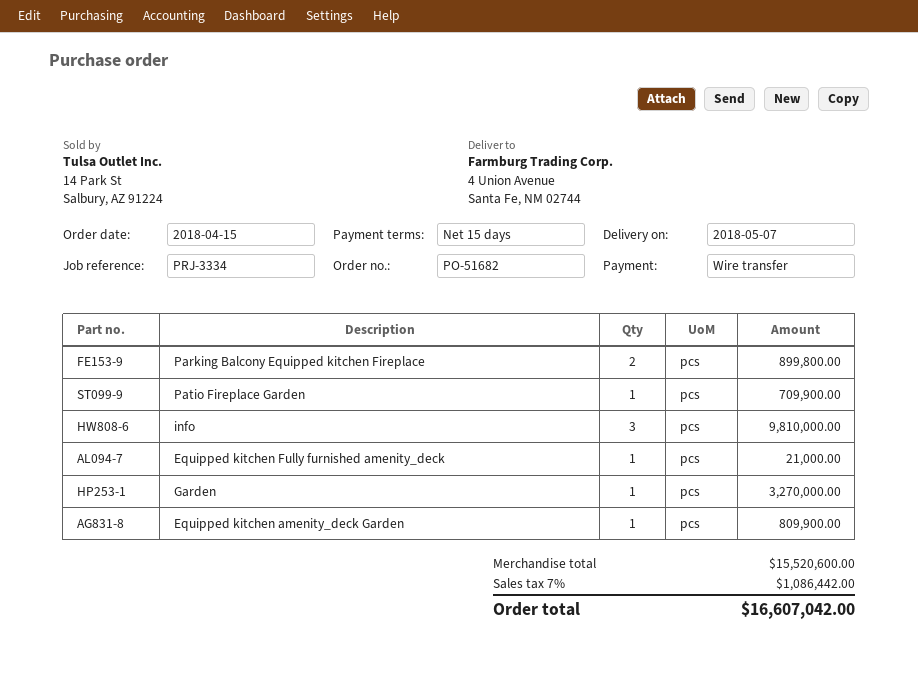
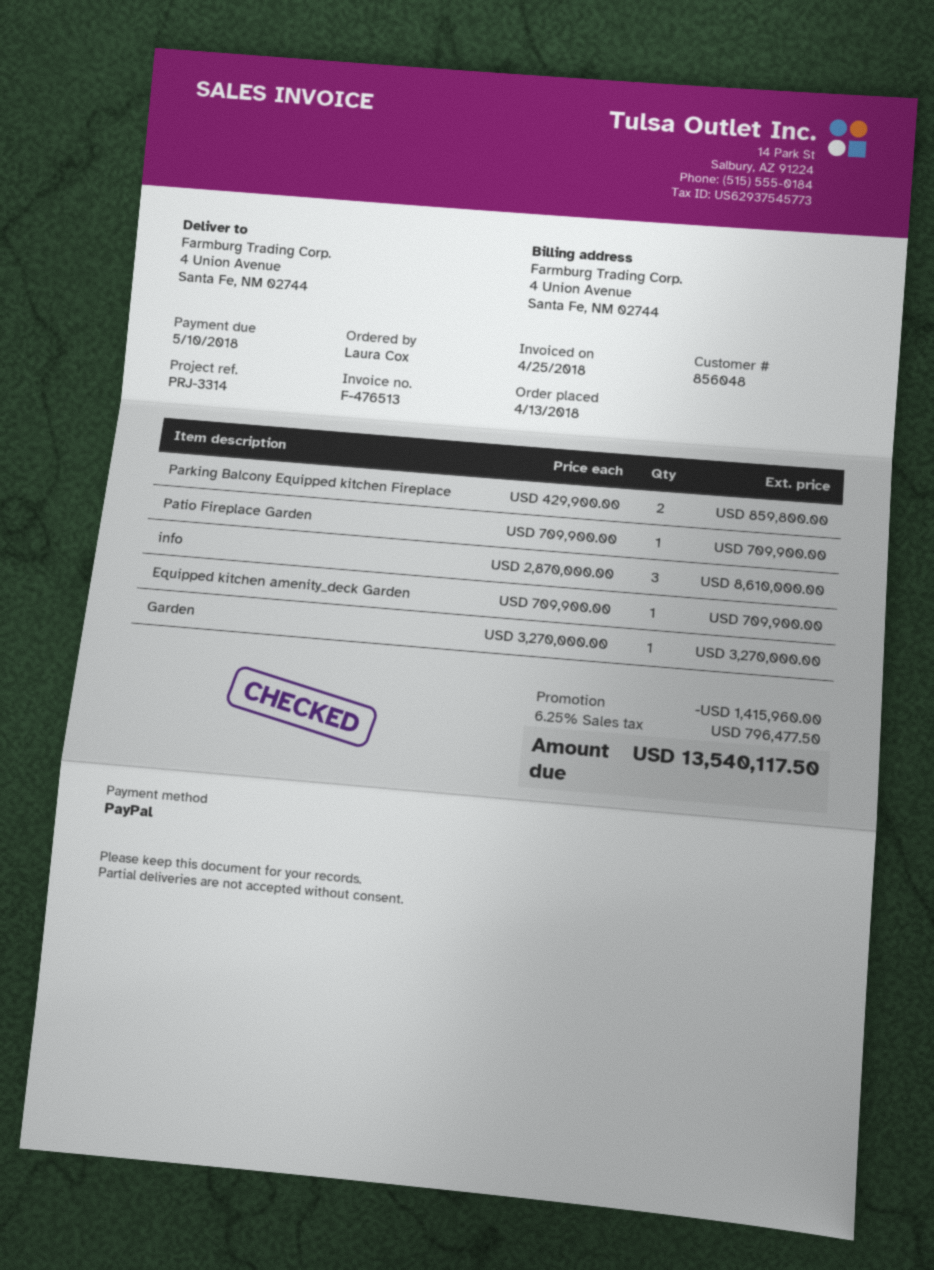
order date: 2018-04-15 -> 2018-04-13
reference: PRJ-3334 -> PRJ-3314
payment method: bank transfer -> PayPal
Parking Balcony Equipped kitchen Fireplace: 2 for 899800.00 -> 2 for 859800.00
info: 3 for 9810000.00 -> 3 for 8610000.00
Equipped kitchen Fully furnished amenity_deck: 1 for 21000.00 -> none
Equipped kitchen amenity_deck Garden: 1 for 809900.00 -> 1 for 709900.00
discount: none -> 1415960.00
tax: 7% = 1086442.00 -> 6.25% = 796477.50
total: 16607042.00 -> 13540117.50

